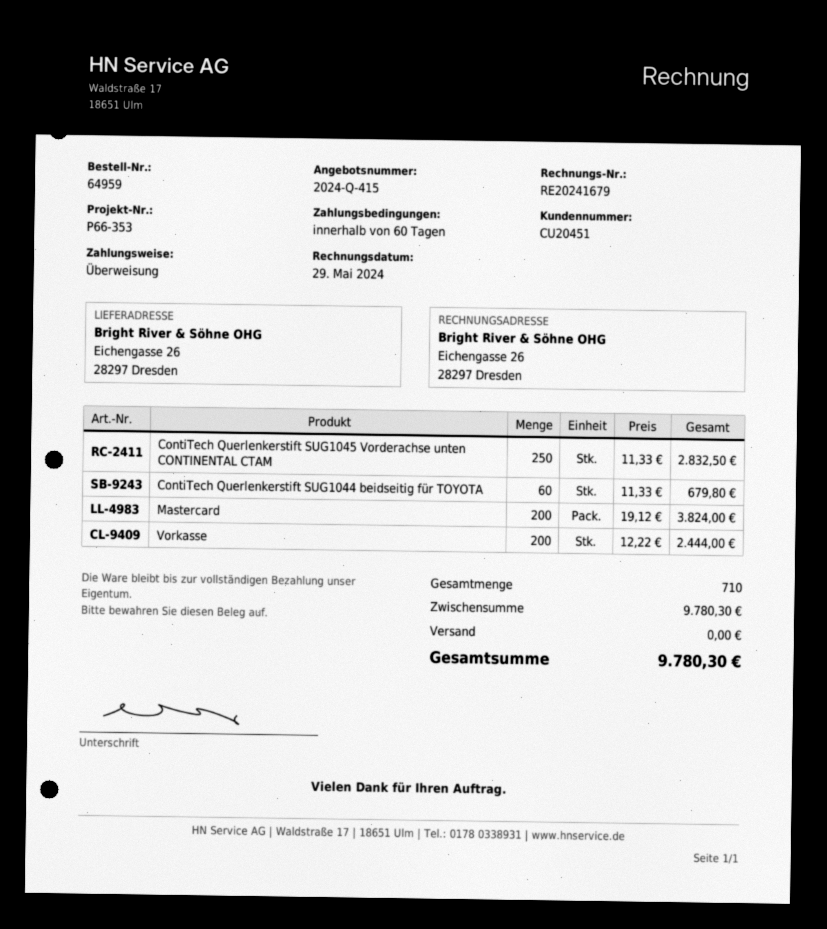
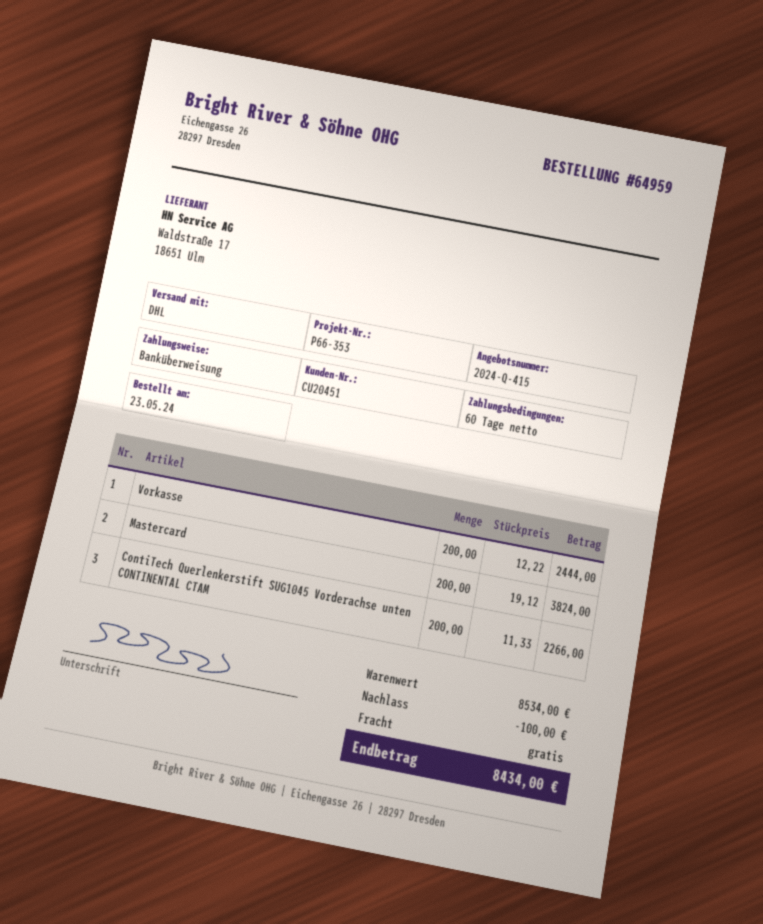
ContiTech Querlenkerstift SUG1045 Vorderachse unten CONTINENTAL CTAM: 250 x 11.33 = 2832.50 -> 200 x 11.33 = 2266.00
ContiTech Querlenkerstift SUG1044 beidseitig für TOYOTA: 60 x 11.33 = 679.80 -> none
subtotal: 9780.30 -> 8534.00
discount: none -> 100.00
total: 9780.30 -> 8434.00

